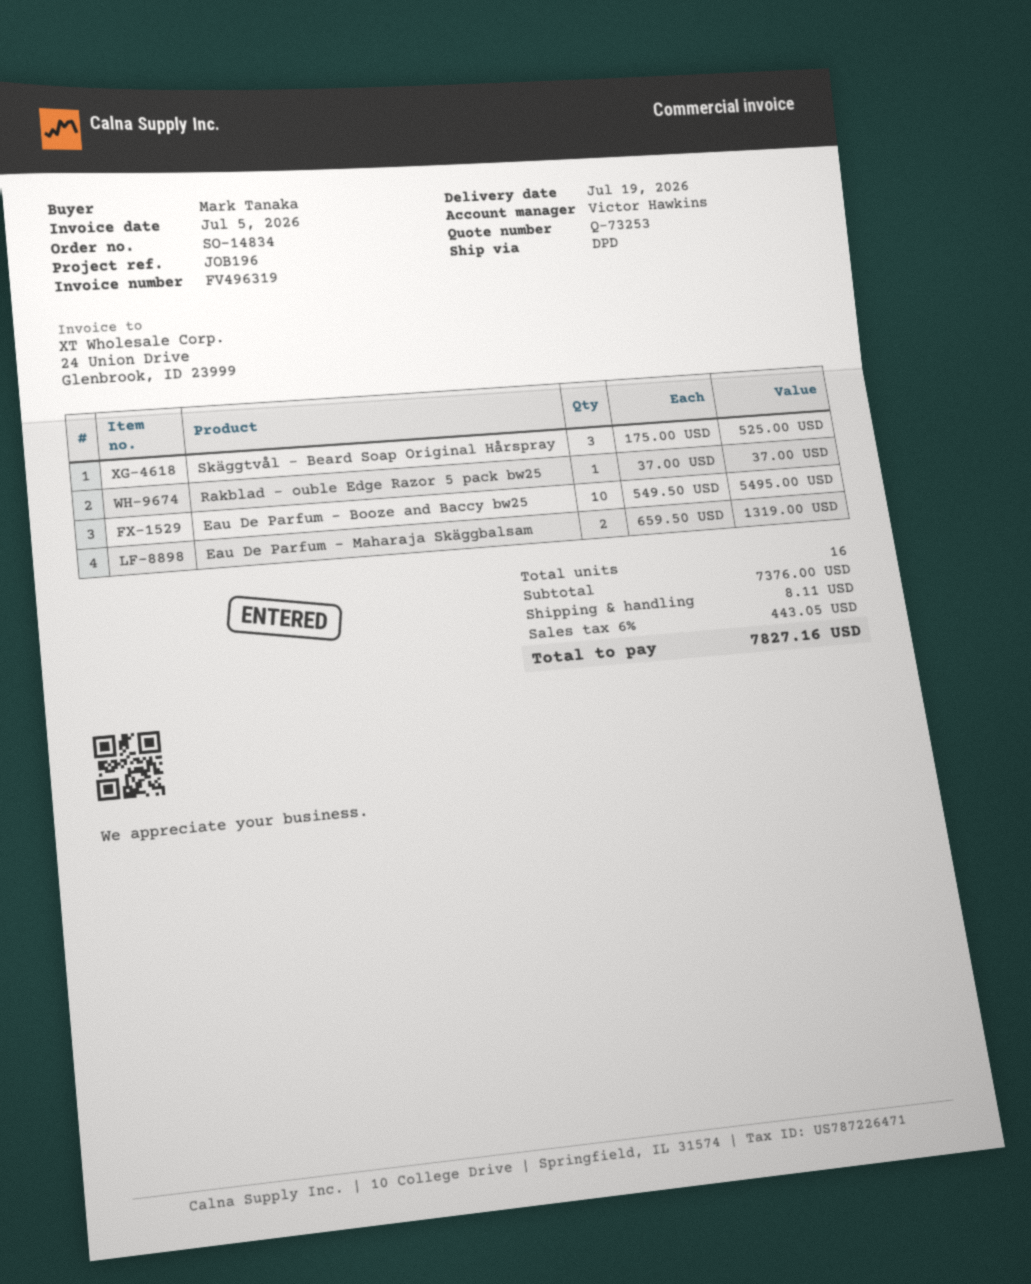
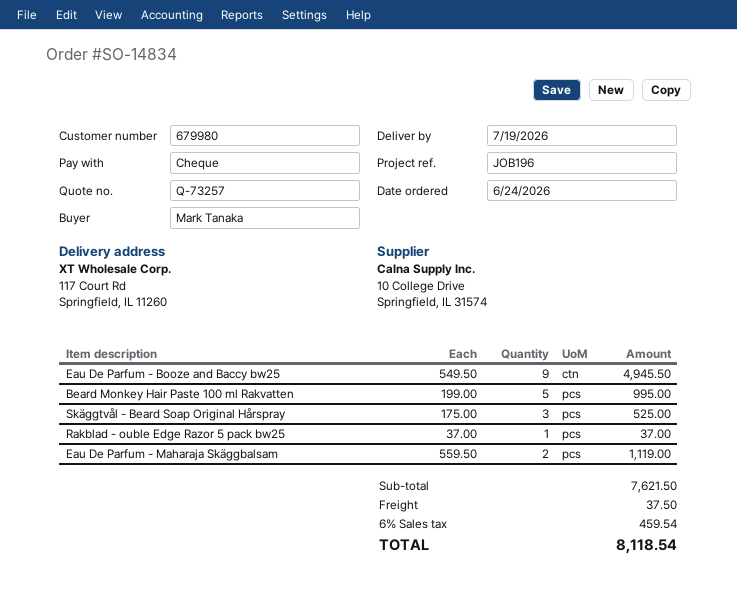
quote number: Q-73253 -> Q-73257
Eau De Parfum - Booze and Baccy bw25: 10 x 549.50 = 5495.00 -> 9 x 549.50 = 4945.50
Eau De Parfum - Maharaja Skäggbalsam: 2 x 659.50 = 1319.00 -> 2 x 559.50 = 1119.00
Beard Monkey Hair Paste 100 ml Rakvatten: none -> 5 x 199.00 = 995.00
subtotal: 7376.00 -> 7621.50
shipping: 8.11 -> 37.50
tax: 6% = 443.05 -> 6% = 459.54
total: 7827.16 -> 8118.54

